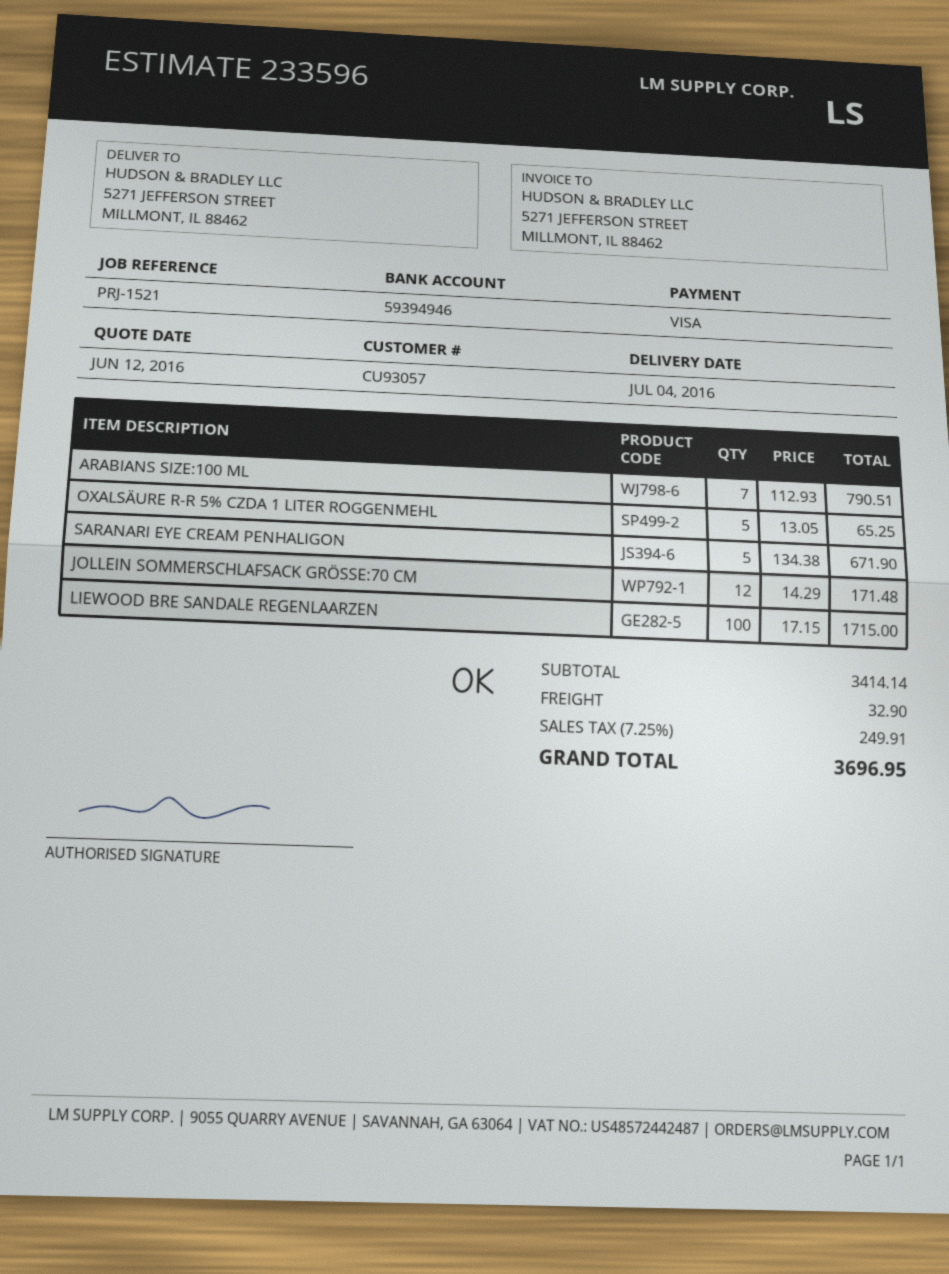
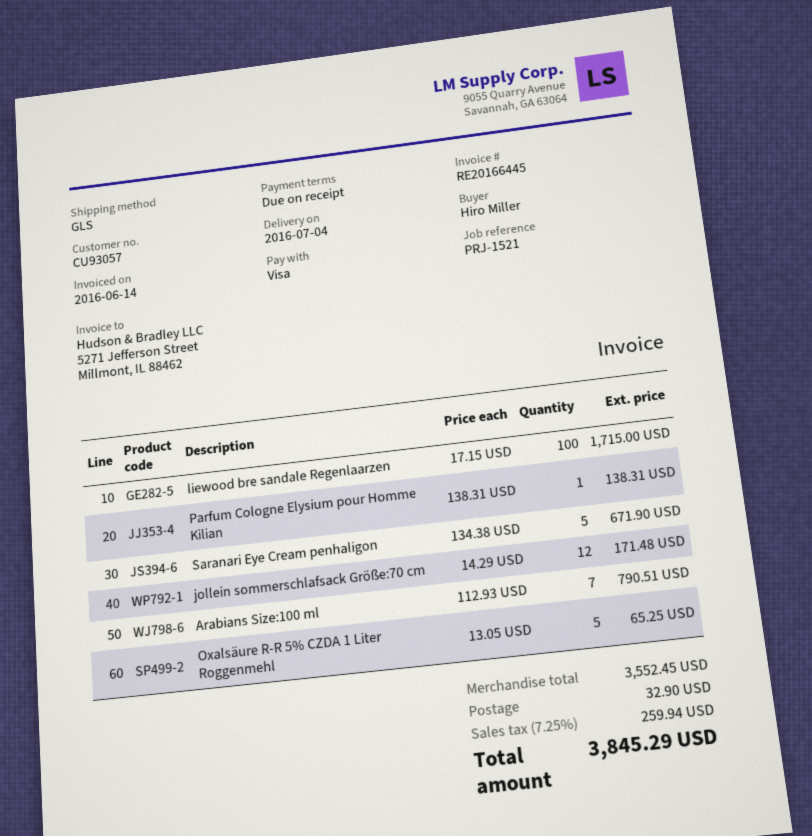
Parfum Cologne Elysium pour Homme Kilian: none -> 1 x 138.31 = 138.31
subtotal: 3414.14 -> 3552.45
tax: 7.25% = 249.91 -> 7.25% = 259.94
total: 3696.95 -> 3845.29

